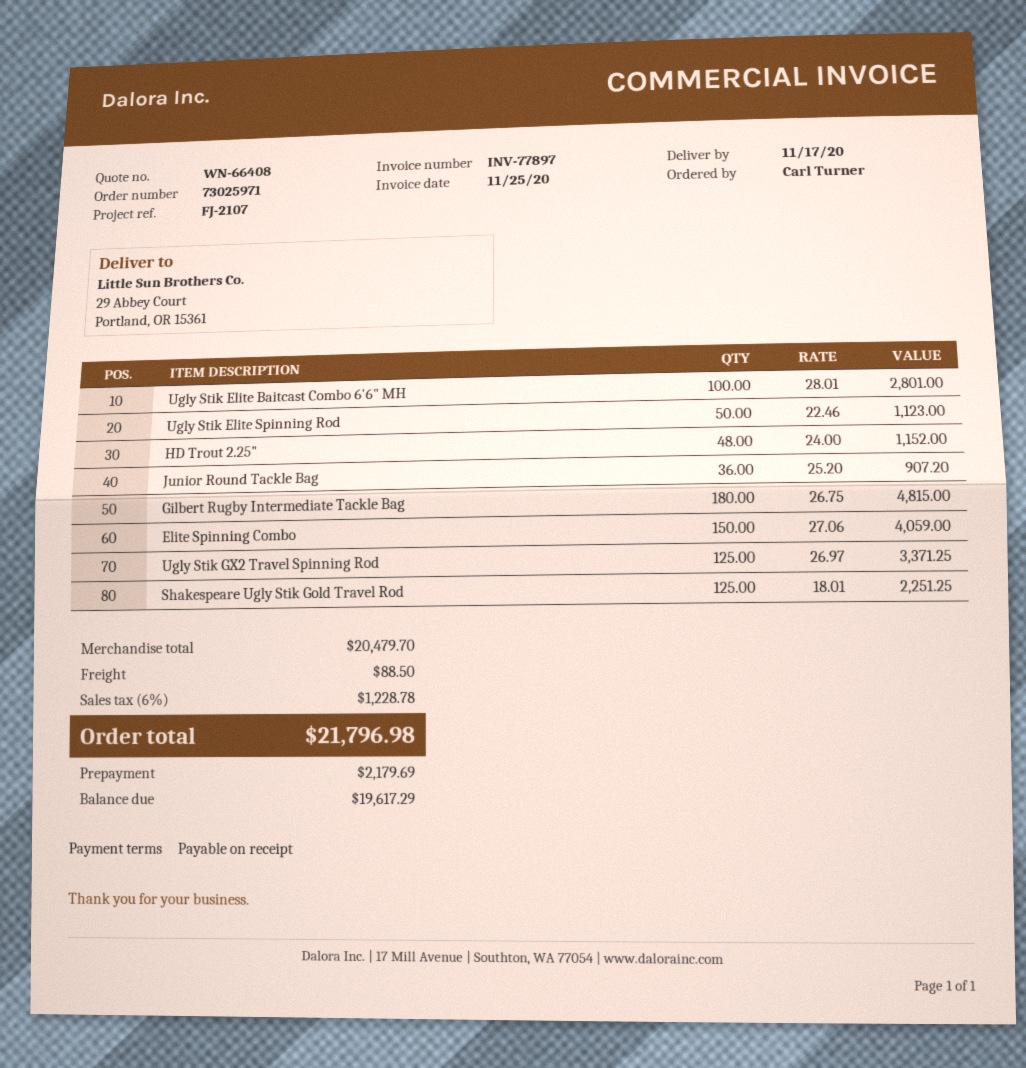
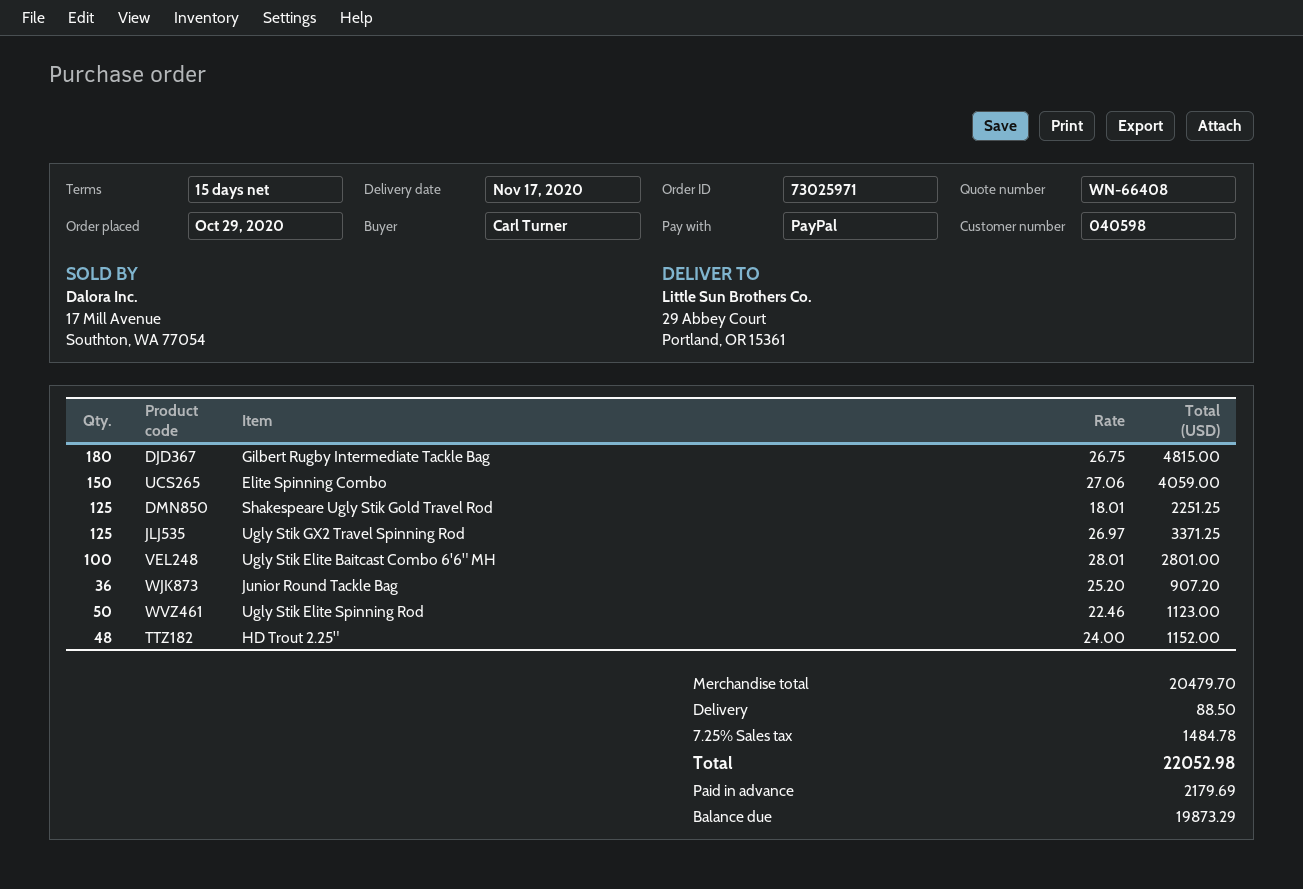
payment terms: on receipt -> 15 days
tax: 6% = 1228.78 -> 7.25% = 1484.78
total: 21796.98 -> 22052.98
balance: 19617.29 -> 19873.29

